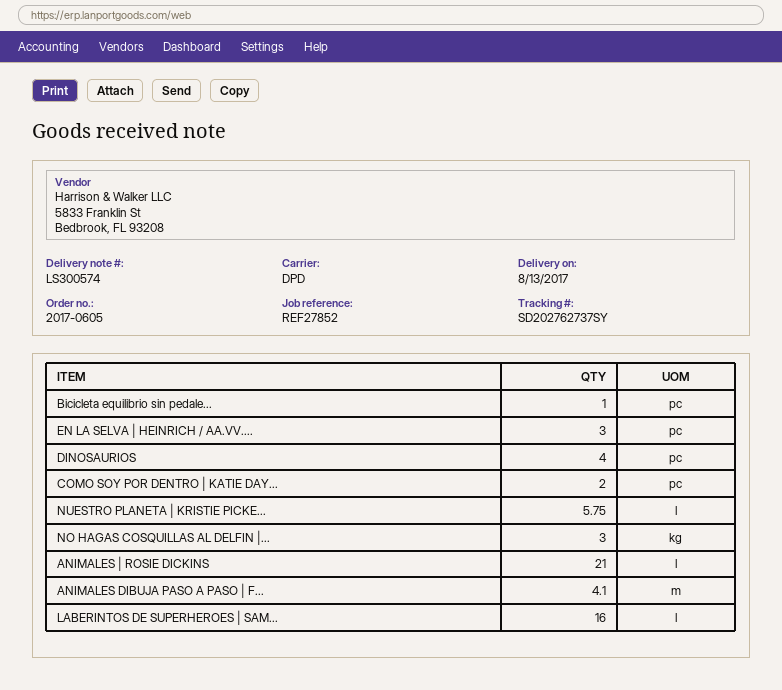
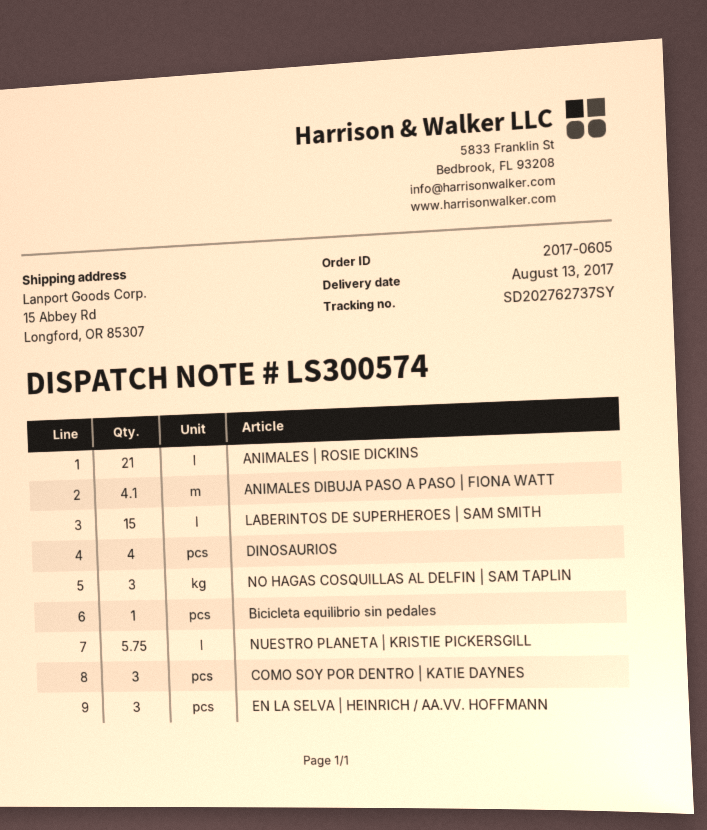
COMO SOY POR DENTRO | KATIE DAY...: 2 -> 3
LABERINTOS DE SUPERHEROES | SAM...: 16 -> 15

